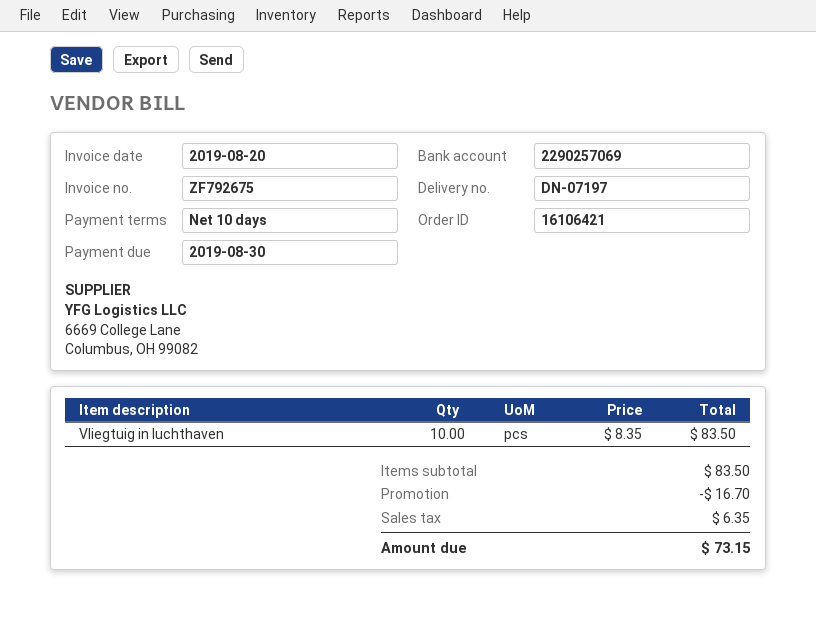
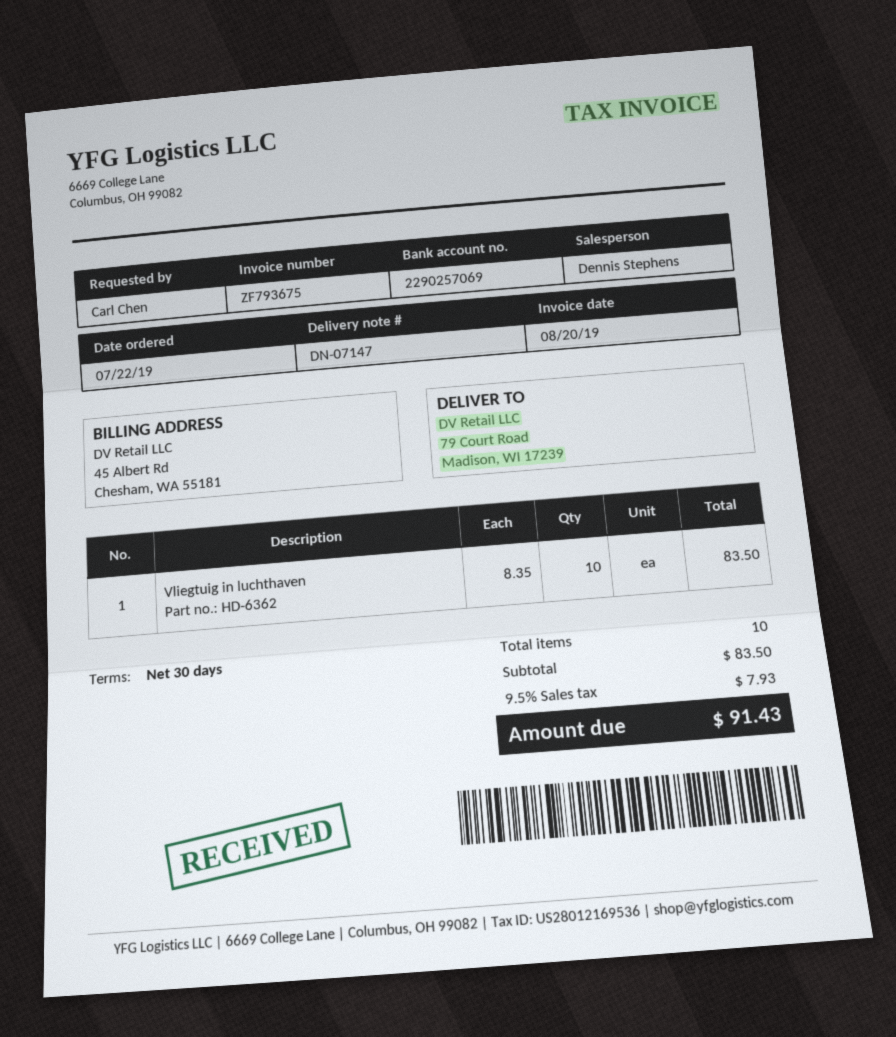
delivery note number: DN-07197 -> DN-07147
invoice number: ZF792675 -> ZF793675
payment terms: 10 days -> 30 days
discount: 16.70 -> none
tax: 6.35 -> 7.93
total: 73.15 -> 91.43

